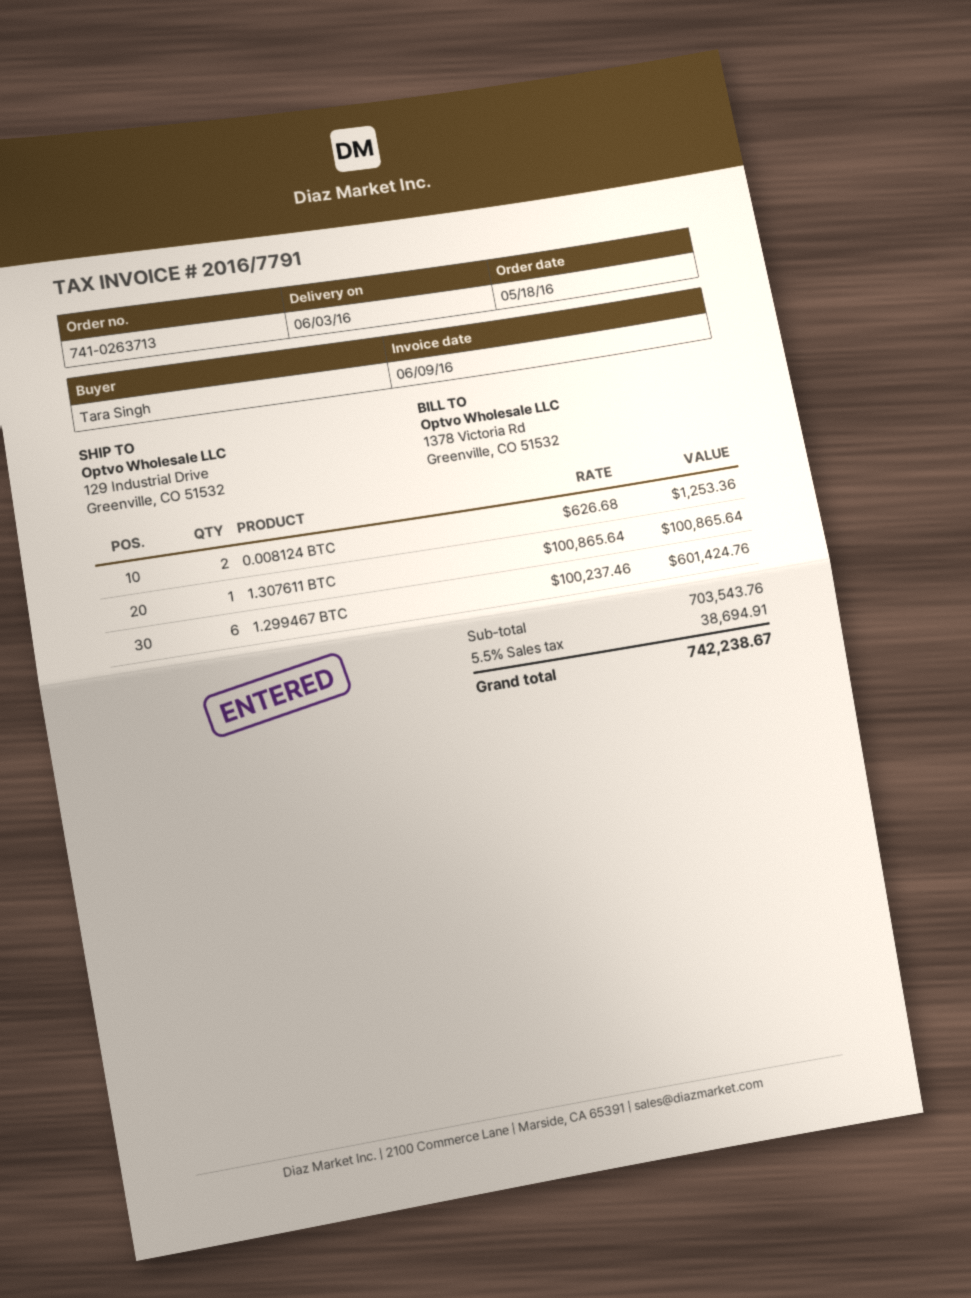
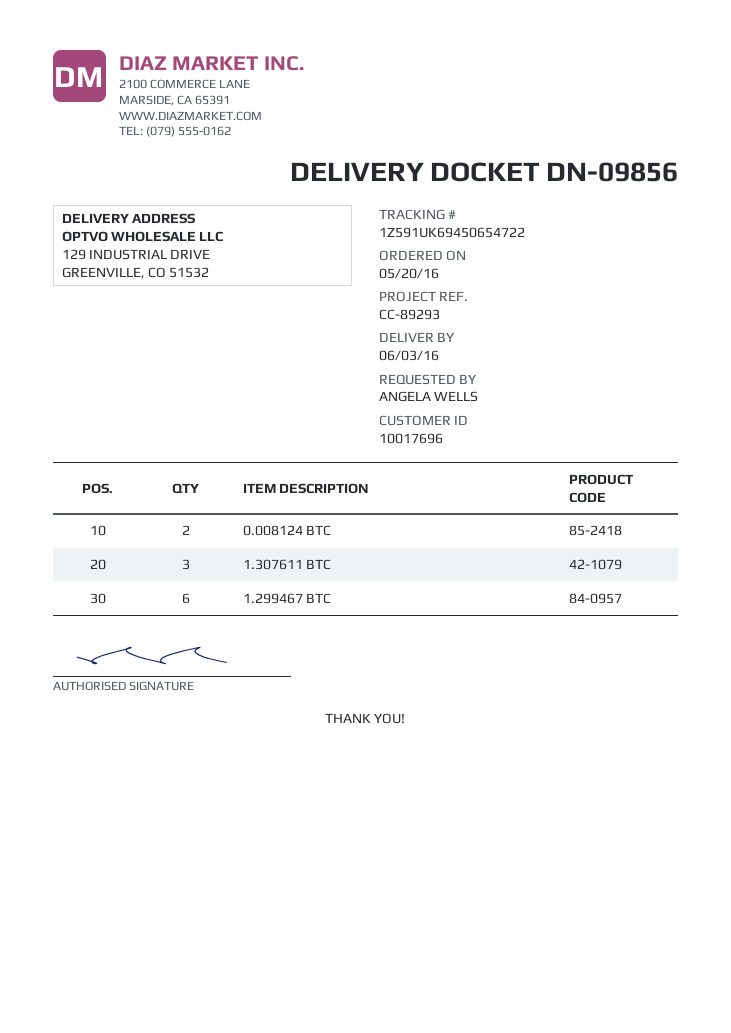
order date: 2016-05-18 -> 2016-05-20
ordered by: Tara Singh -> ANGELA WELLS
1.307611 BTC: 1 -> 3

